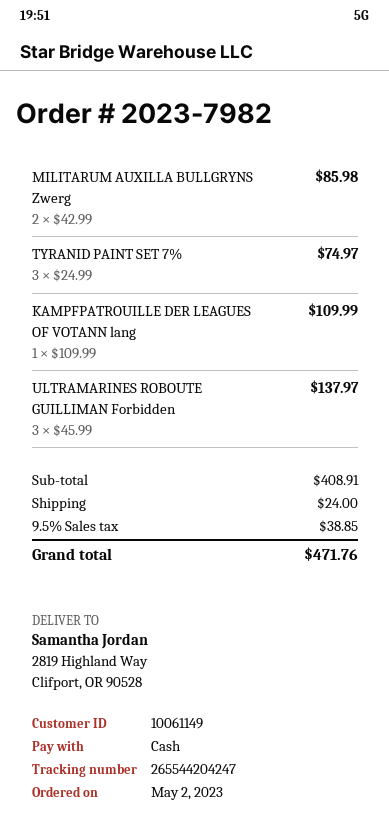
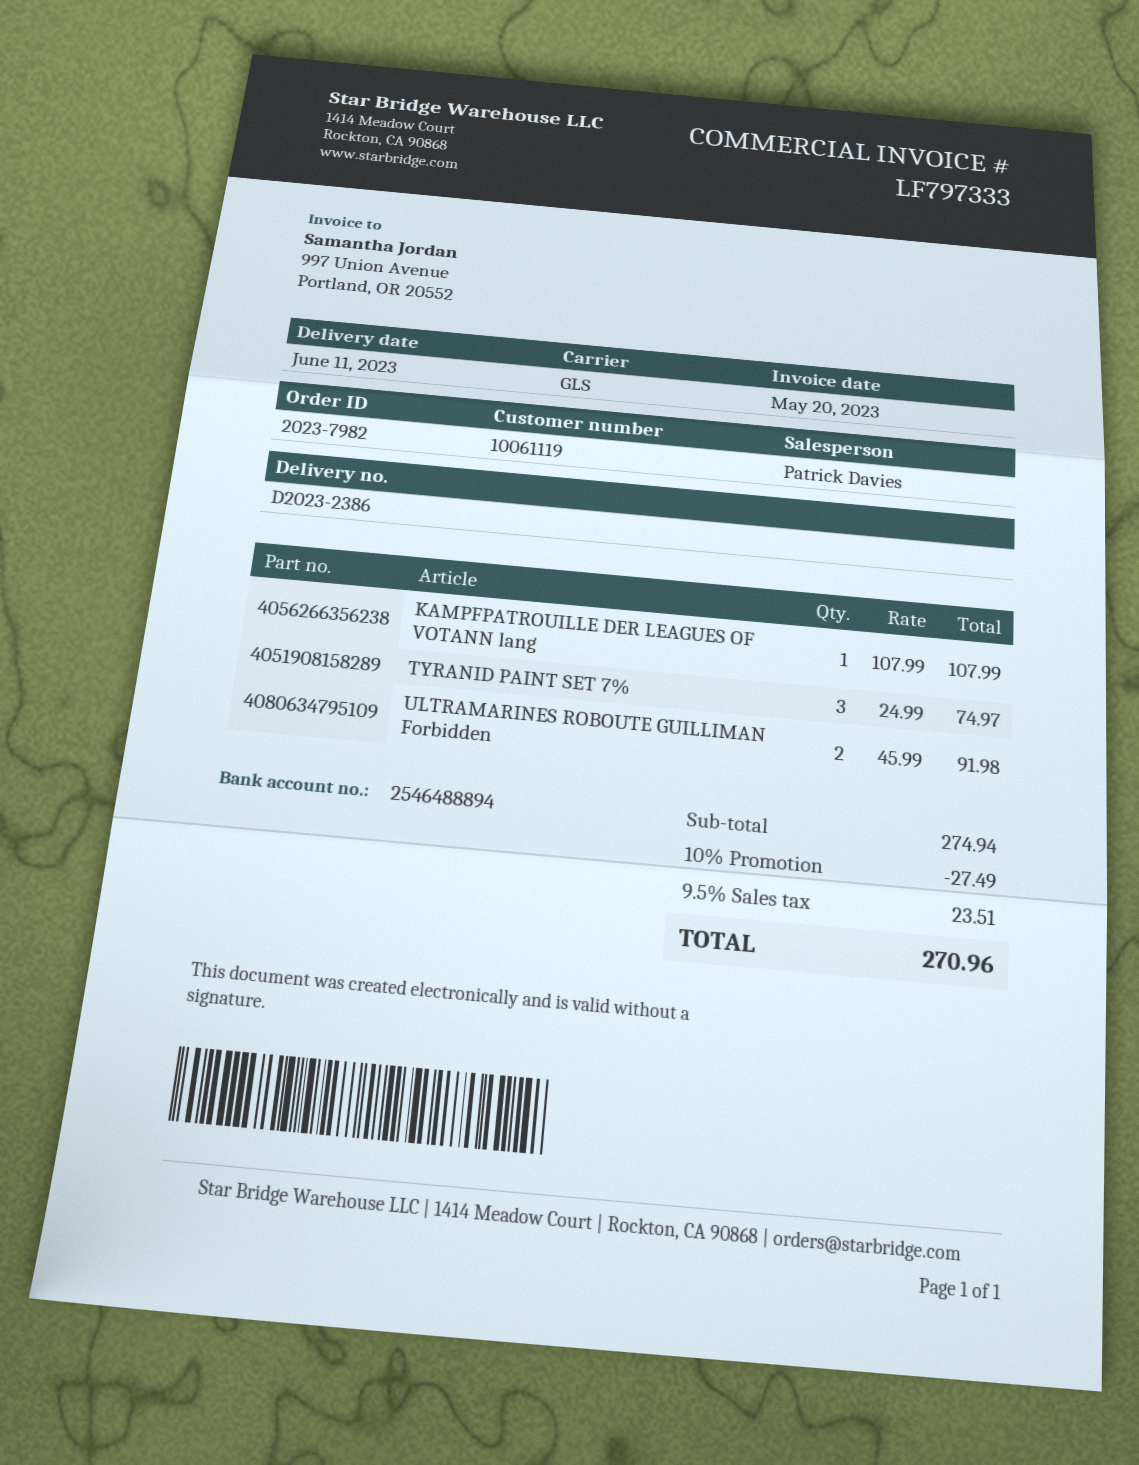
customer number: 10061149 -> 10061119
MILITARUM AUXILLA BULLGRYNS Zwerg: 2 x 42.99 = 85.98 -> none
KAMPFPATROUILLE DER LEAGUES OF VOTANN lang: 1 x 109.99 = 109.99 -> 1 x 107.99 = 107.99
ULTRAMARINES ROBOUTE GUILLIMAN Forbidden: 3 x 45.99 = 137.97 -> 2 x 45.99 = 91.98
subtotal: 408.91 -> 274.94
discount: none -> 10% = 27.49
shipping: 24.00 -> none
tax: 9.5% = 38.85 -> 9.5% = 23.51
total: 471.76 -> 270.96

